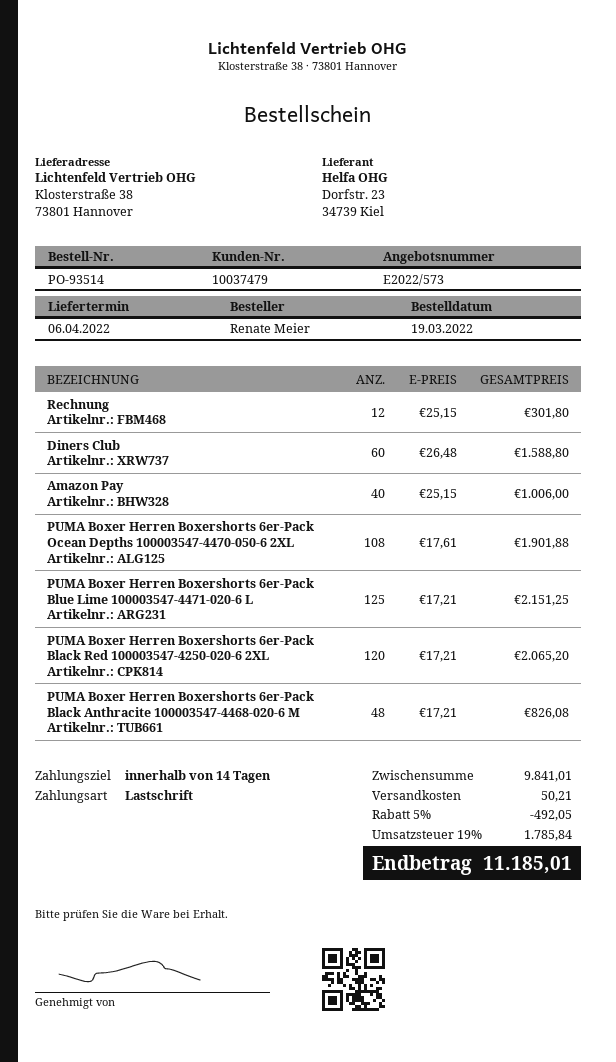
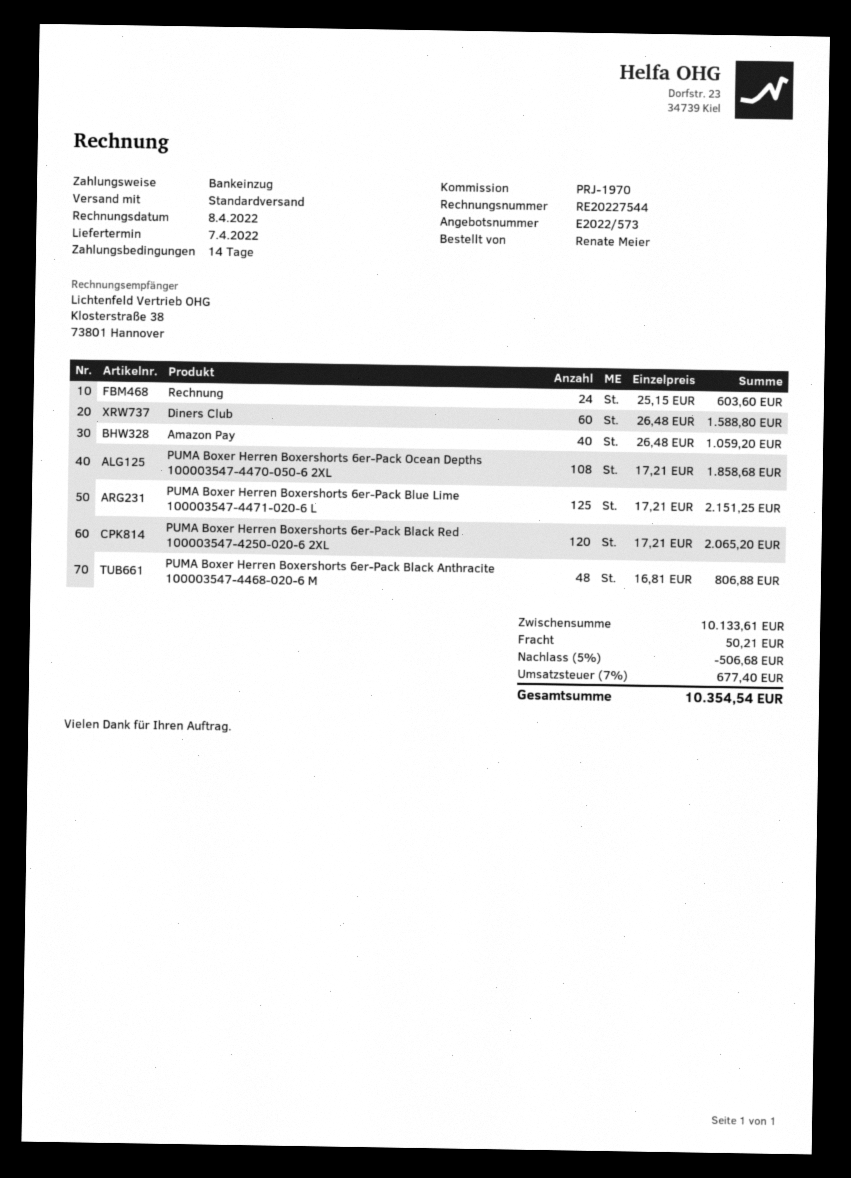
delivery date: 2022-04-06 -> 2022-04-07
Rechnung: 12 x 25.15 = 301.80 -> 24 x 25.15 = 603.60
Amazon Pay: 40 x 25.15 = 1006.00 -> 40 x 26.48 = 1059.20
PUMA Boxer Herren Boxershorts 6er-Pack Ocean Depths 100003547-4470-050-6 2XL: 108 x 17.61 = 1901.88 -> 108 x 17.21 = 1858.68
PUMA Boxer Herren Boxershorts 6er-Pack Black Anthracite 100003547-4468-020-6 M: 48 x 17.21 = 826.08 -> 48 x 16.81 = 806.88
subtotal: 9841.01 -> 10133.61
discount: 5% = 492.05 -> 5% = 506.68
tax: 19% = 1785.84 -> 7% = 677.40
total: 11185.01 -> 10354.54

